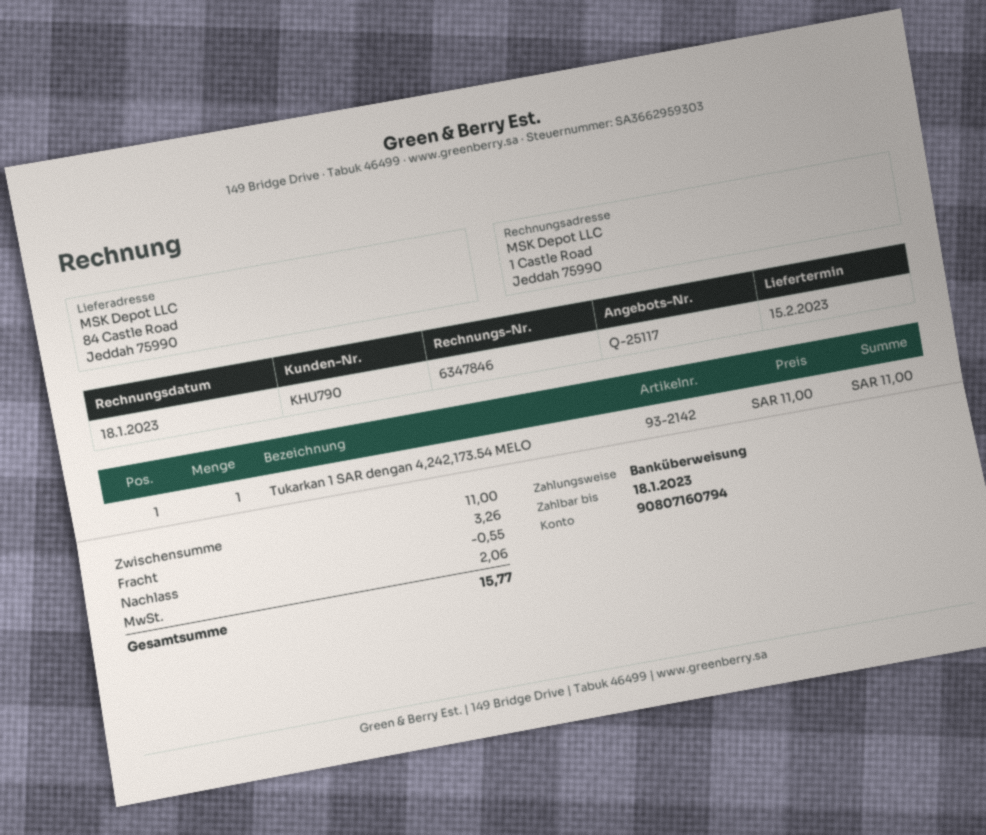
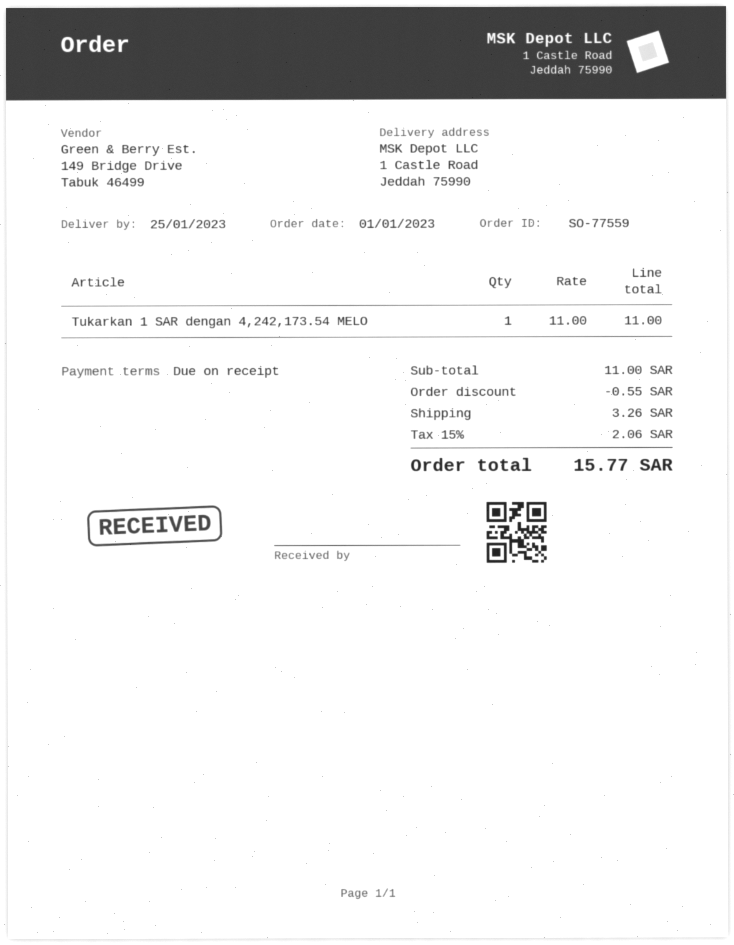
delivery date: 2023-02-15 -> 2023-01-25
ship to: 84 Castle Road, Jeddah 75990 -> 1 Castle Road, Jeddah 75990

